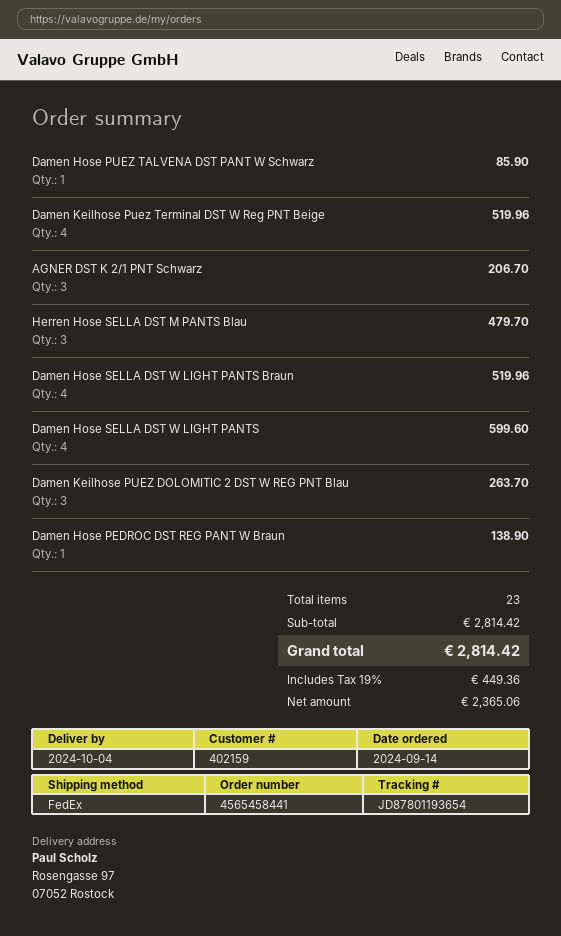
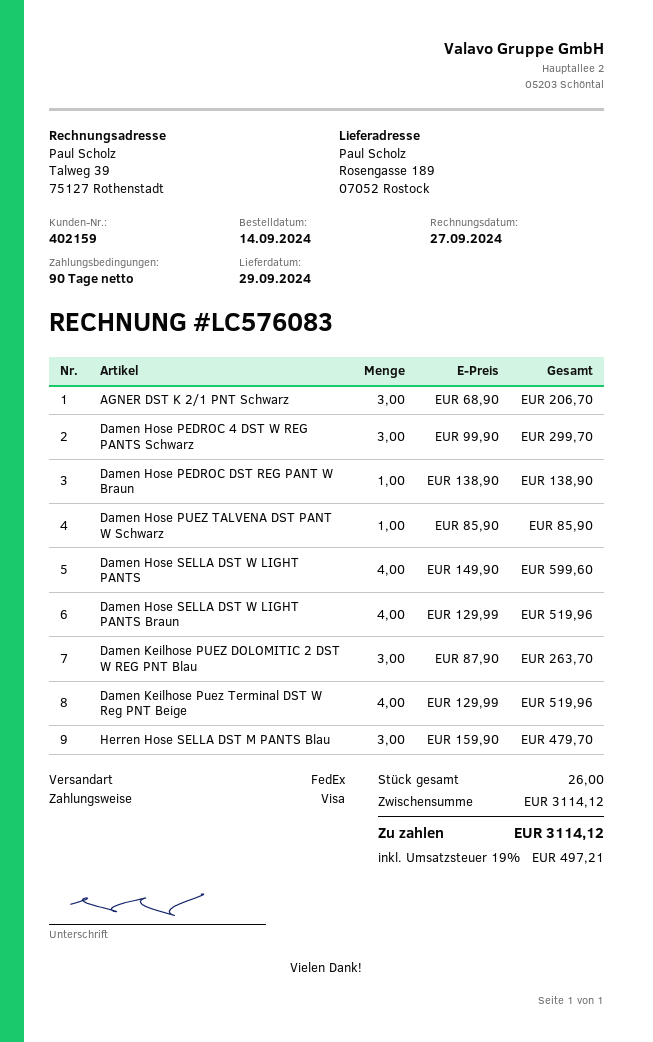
delivery date: 2024-10-04 -> 2024-09-29
ship to: Rosengasse 97, 07052 Rostock -> Rosengasse 189, 07052 Rostock
Damen Hose PEDROC 4 DST W REG PANTS Schwarz: none -> 3 for 299.70
total quantity: 23 -> 26
subtotal: 2814.42 -> 3114.12
tax: 19% = 449.36 -> 19% = 497.21
total: 2814.42 -> 3114.12

